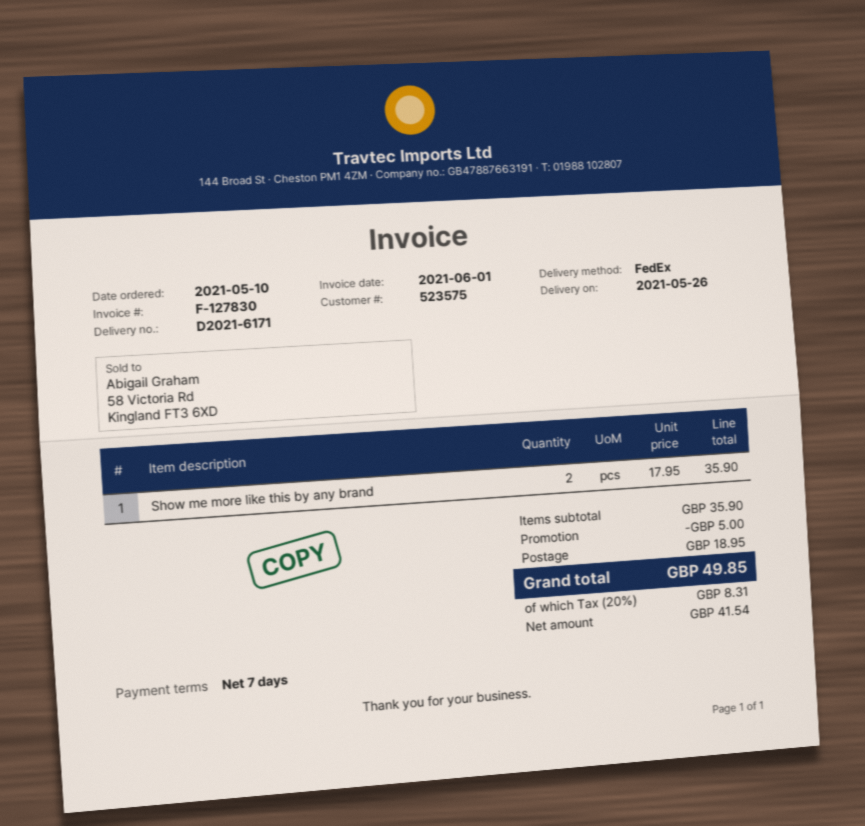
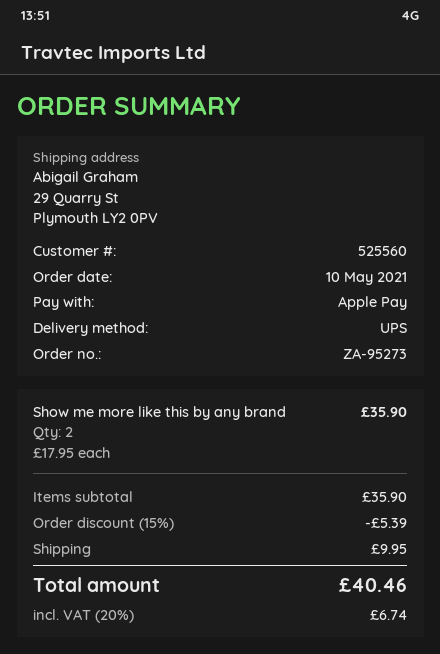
customer number: 523575 -> 525560
shipping method: FedEx -> UPS
discount: 5.00 -> 5.39
shipping: 18.95 -> 9.95
tax: 20% = 8.31 -> 20% = 6.74
total: 49.85 -> 40.46

